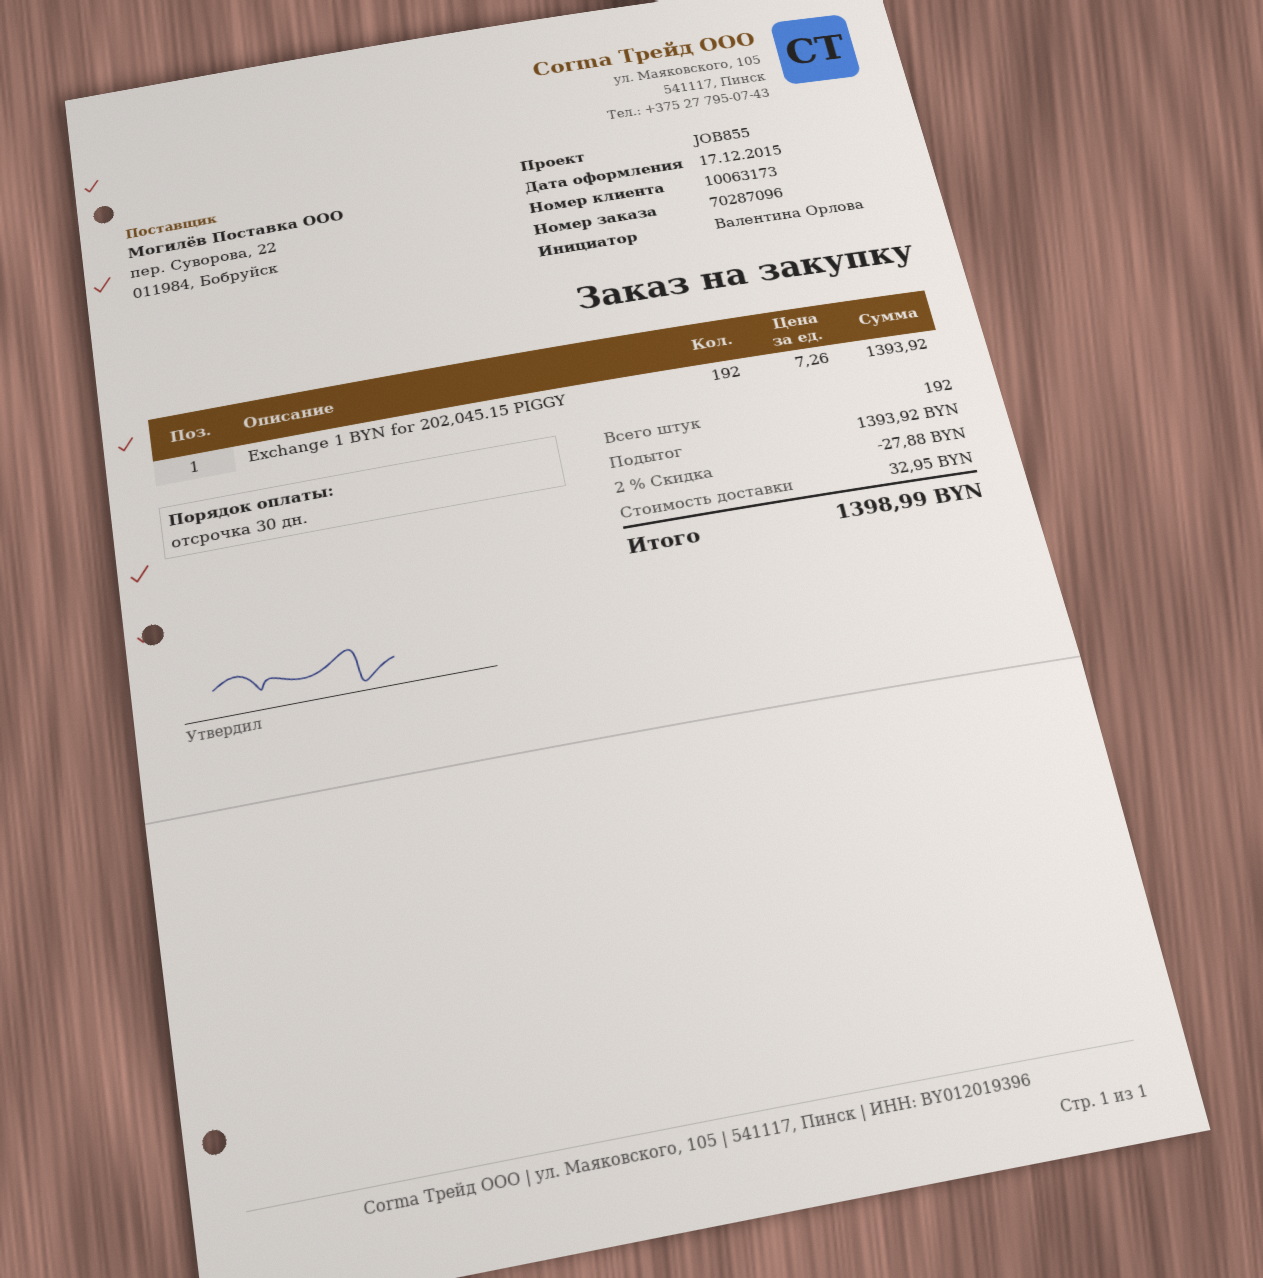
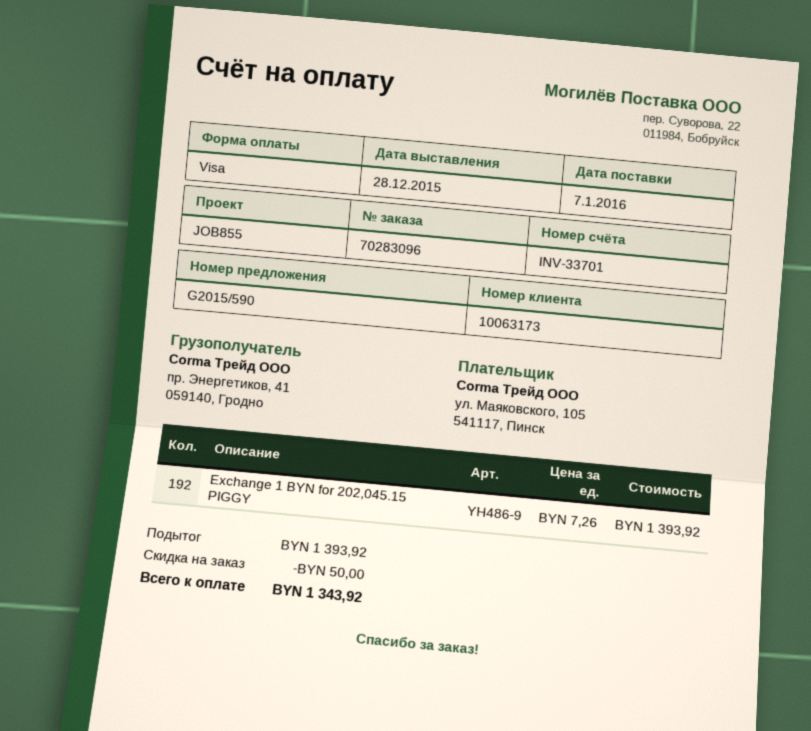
order number: 70287096 -> 70283096
discount: 27.88 -> 50.00
shipping: 32.95 -> none
total: 1398.99 -> 1343.92

